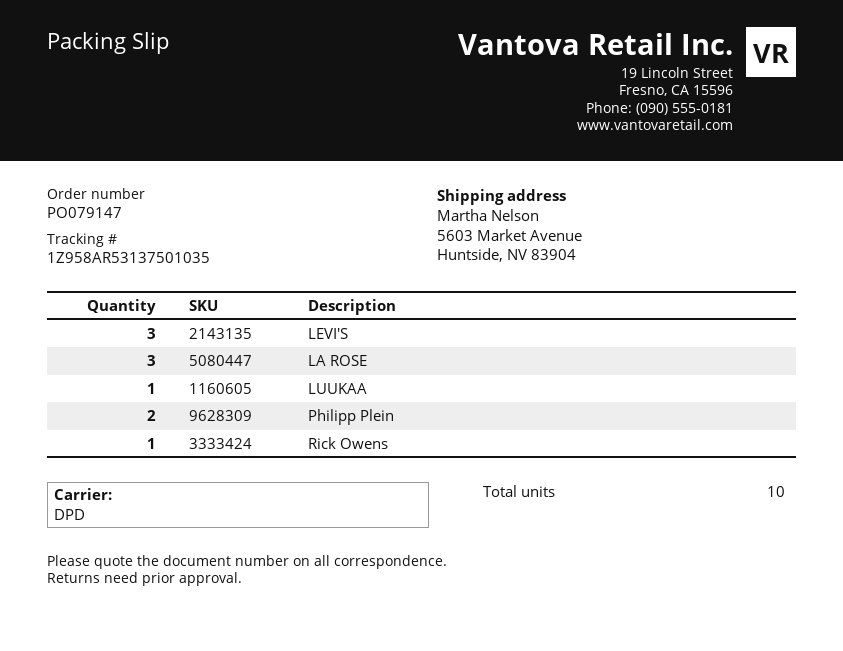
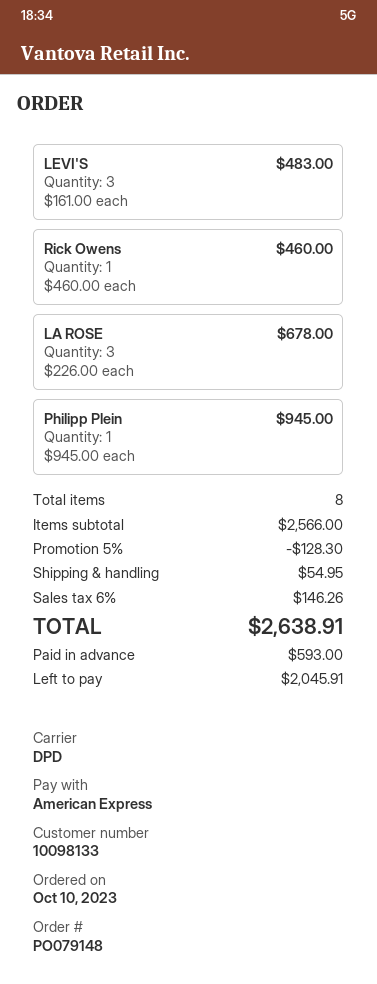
order number: PO079147 -> PO079148
LUUKAA: 1 -> none
Philipp Plein: 2 -> 1
total quantity: 10 -> 8

